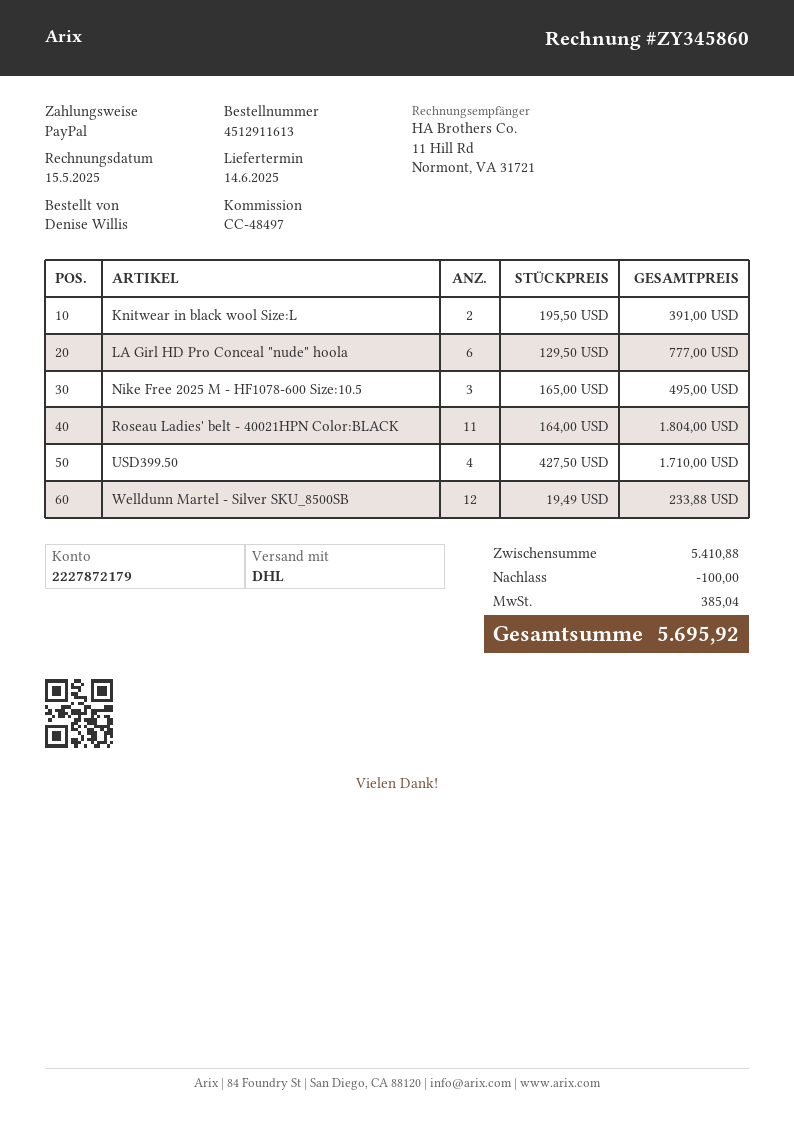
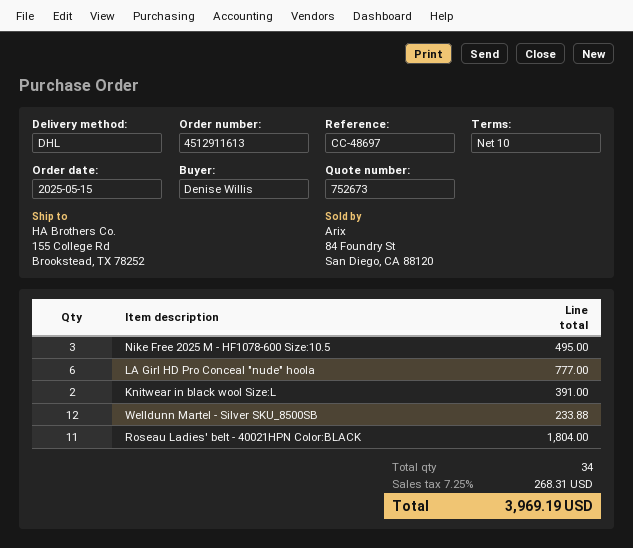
reference: CC-48497 -> CC-48697
USD399.50: 4 for 1710.00 -> none
discount: 100.00 -> none
tax: 385.04 -> 268.31
total: 5695.92 -> 3969.19

